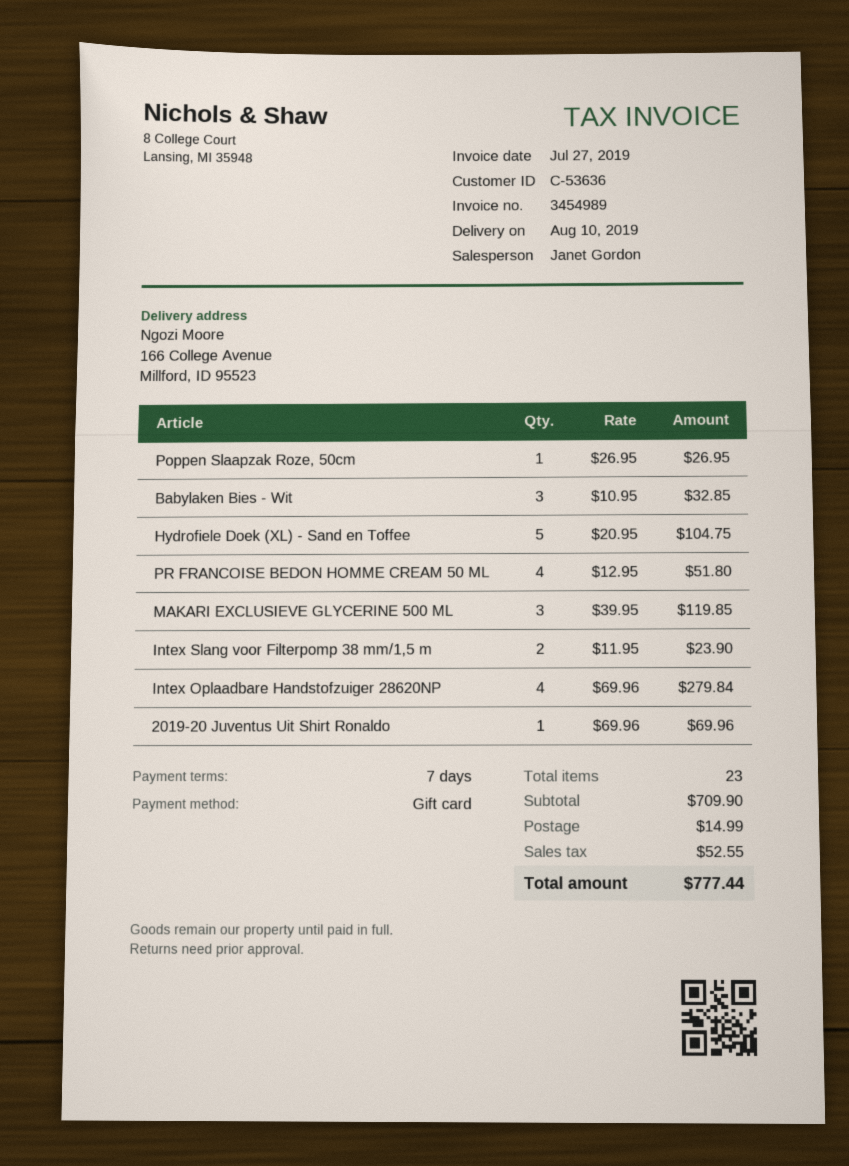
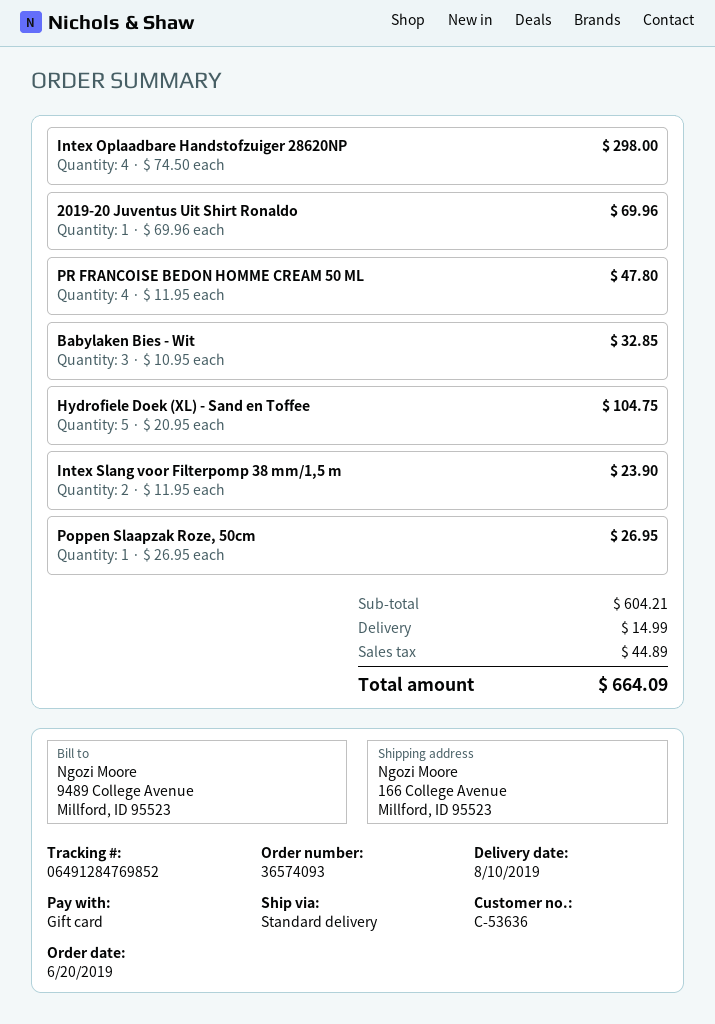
PR FRANCOISE BEDON HOMME CREAM 50 ML: 4 x 12.95 = 51.80 -> 4 x 11.95 = 47.80
MAKARI EXCLUSIEVE GLYCERINE 500 ML: 3 x 39.95 = 119.85 -> none
Intex Oplaadbare Handstofzuiger 28620NP: 4 x 69.96 = 279.84 -> 4 x 74.50 = 298.00
subtotal: 709.90 -> 604.21
tax: 52.55 -> 44.89
total: 777.44 -> 664.09

